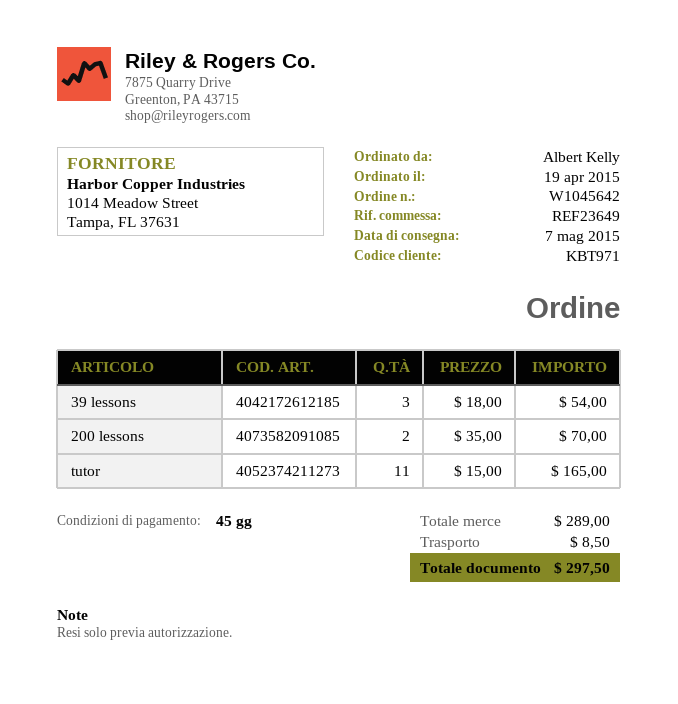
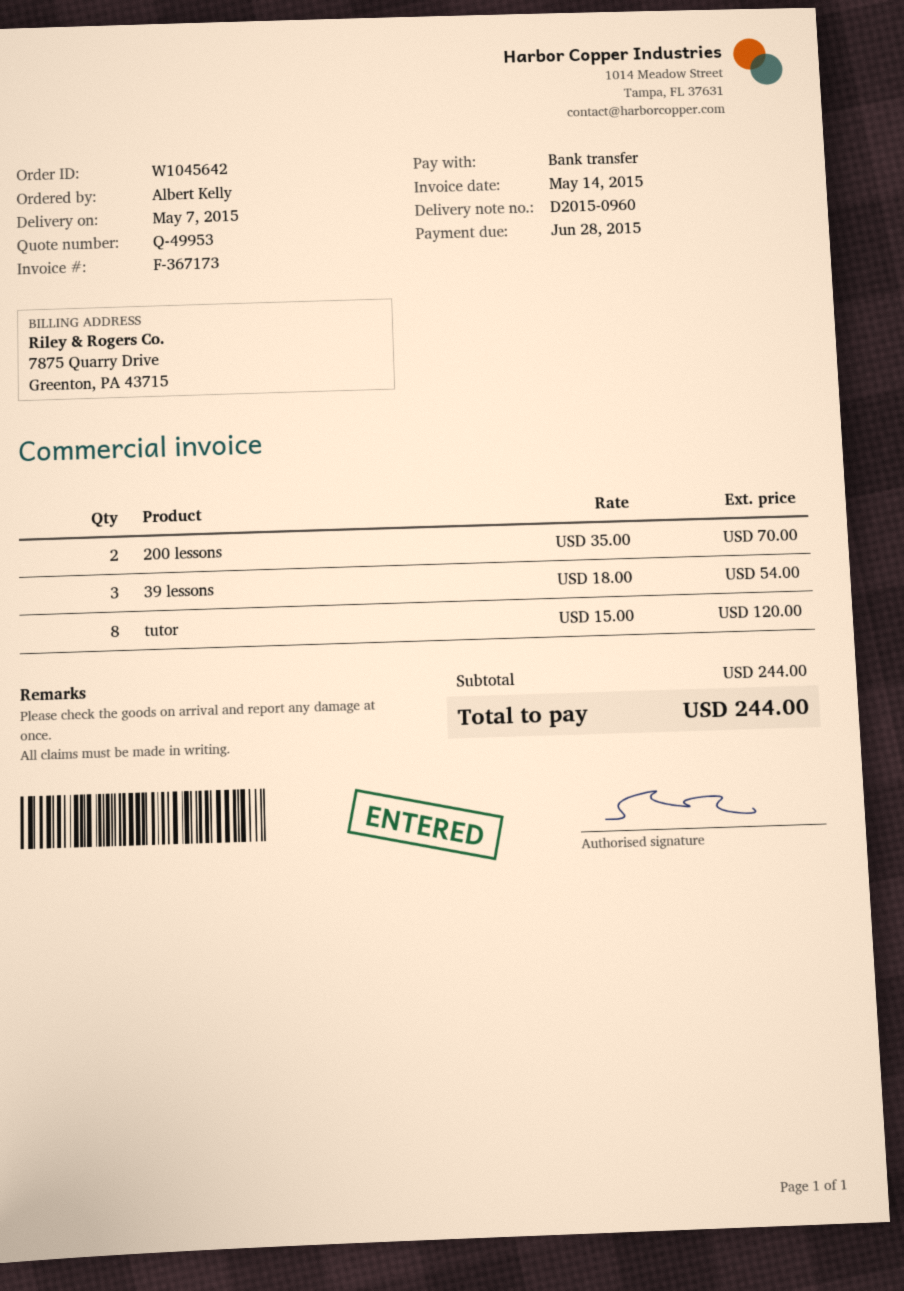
tutor: 11 x 15.00 = 165.00 -> 8 x 15.00 = 120.00
subtotal: 289.00 -> 244.00
shipping: 8.50 -> none
total: 297.50 -> 244.00

